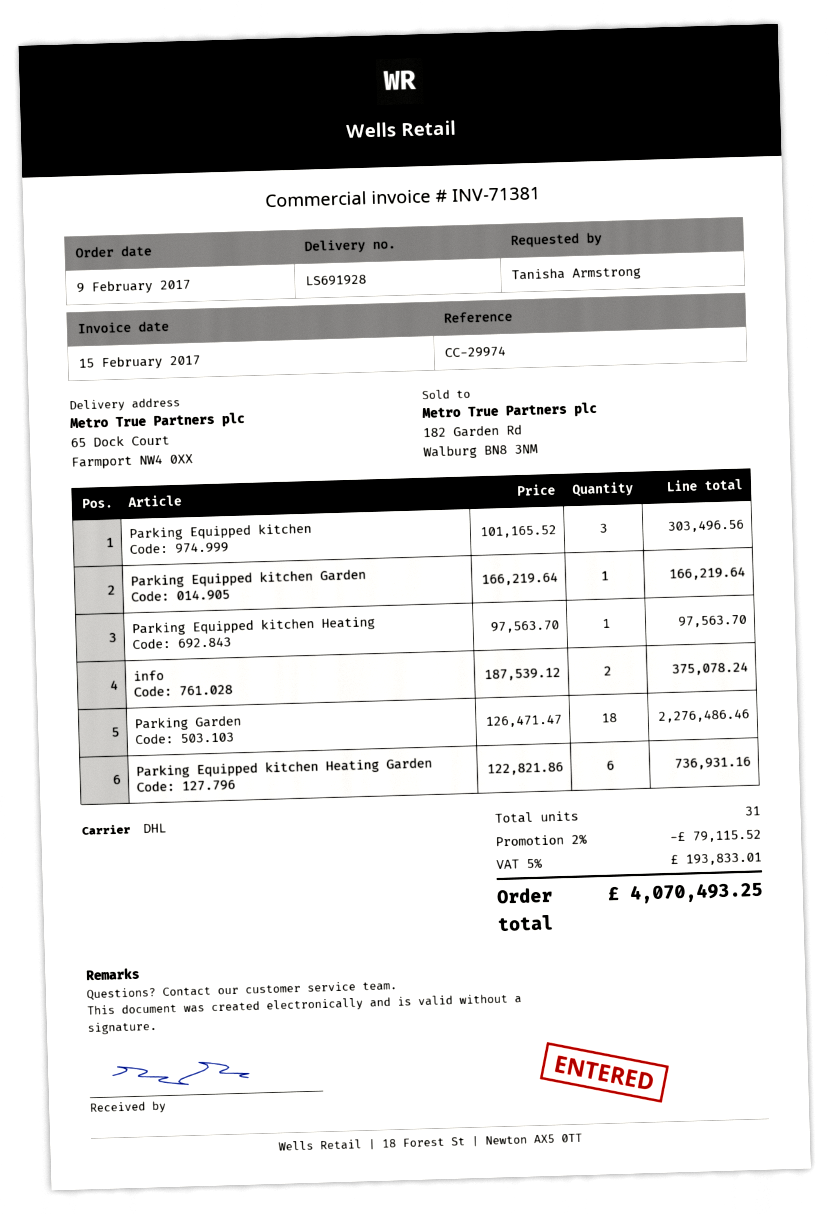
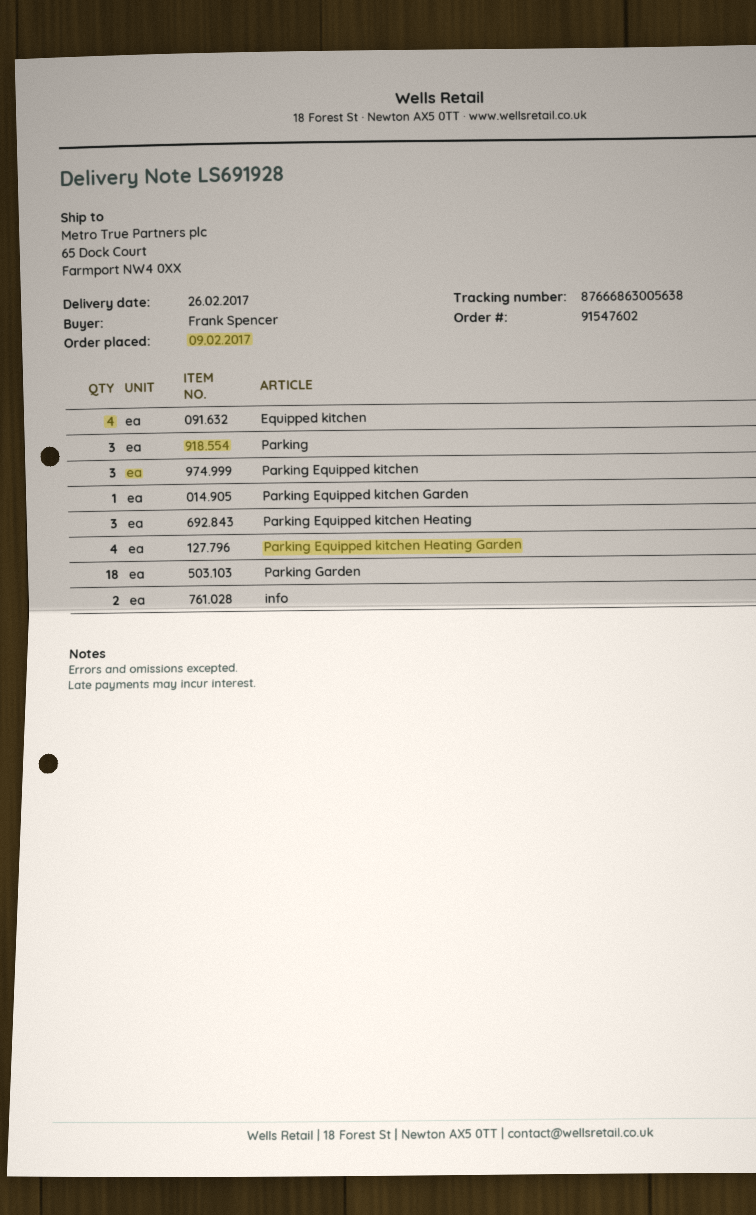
ordered by: Tanisha Armstrong -> Frank Spencer
Parking Equipped kitchen Heating: 1 -> 3
Parking Equipped kitchen Heating Garden: 6 -> 4
Equipped kitchen: none -> 4
Parking: none -> 3

